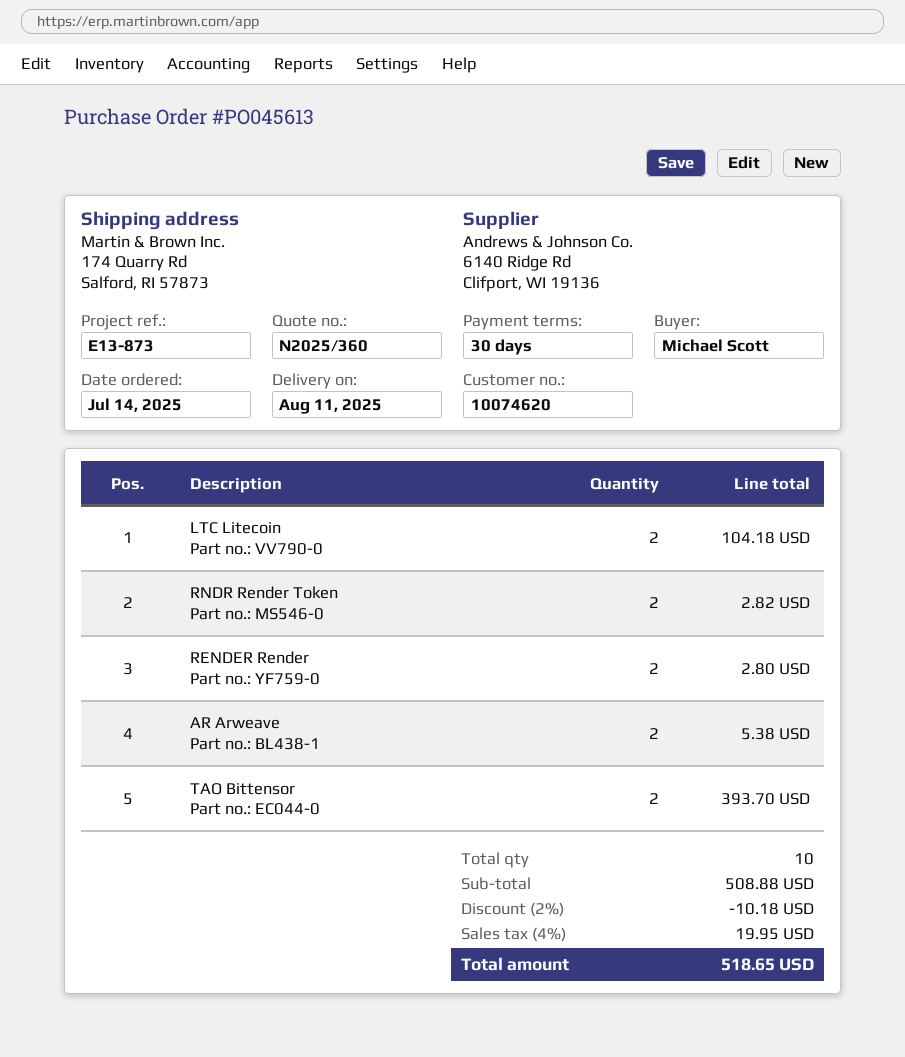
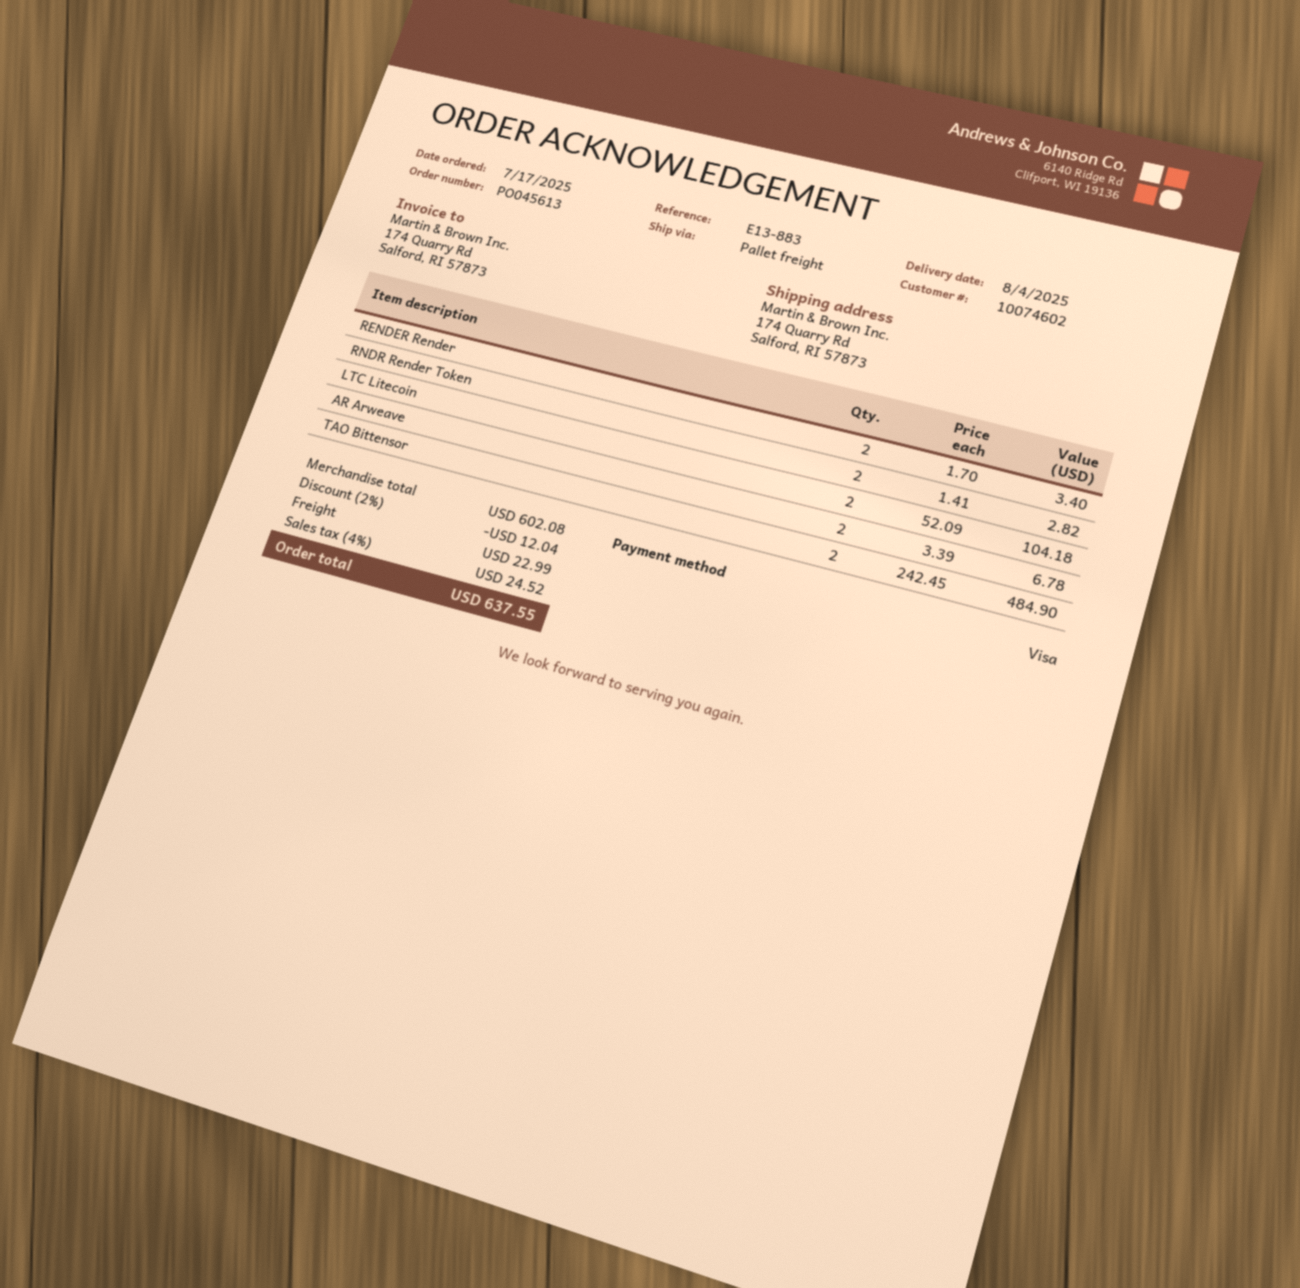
order date: 2025-07-14 -> 2025-07-17
delivery date: 2025-08-11 -> 2025-08-04
customer number: 10074620 -> 10074602
reference: E13-873 -> E13-883
RENDER Render: 2 for 2.80 -> 2 for 3.40
AR Arweave: 2 for 5.38 -> 2 for 6.78
TAO Bittensor: 2 for 393.70 -> 2 for 484.90
subtotal: 508.88 -> 602.08
discount: 2% = 10.18 -> 2% = 12.04
shipping: none -> 22.99
tax: 4% = 19.95 -> 4% = 24.52
total: 518.65 -> 637.55

